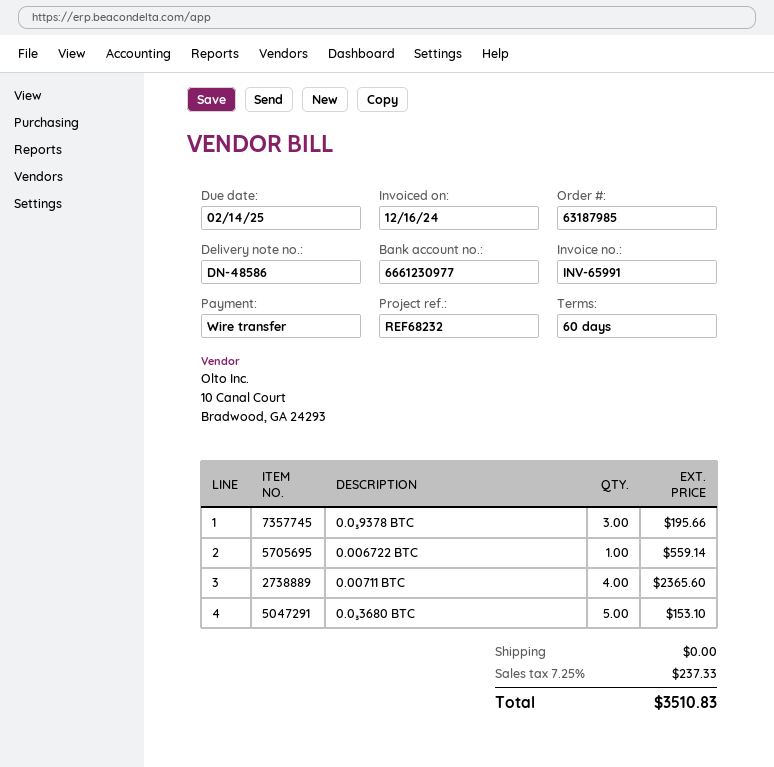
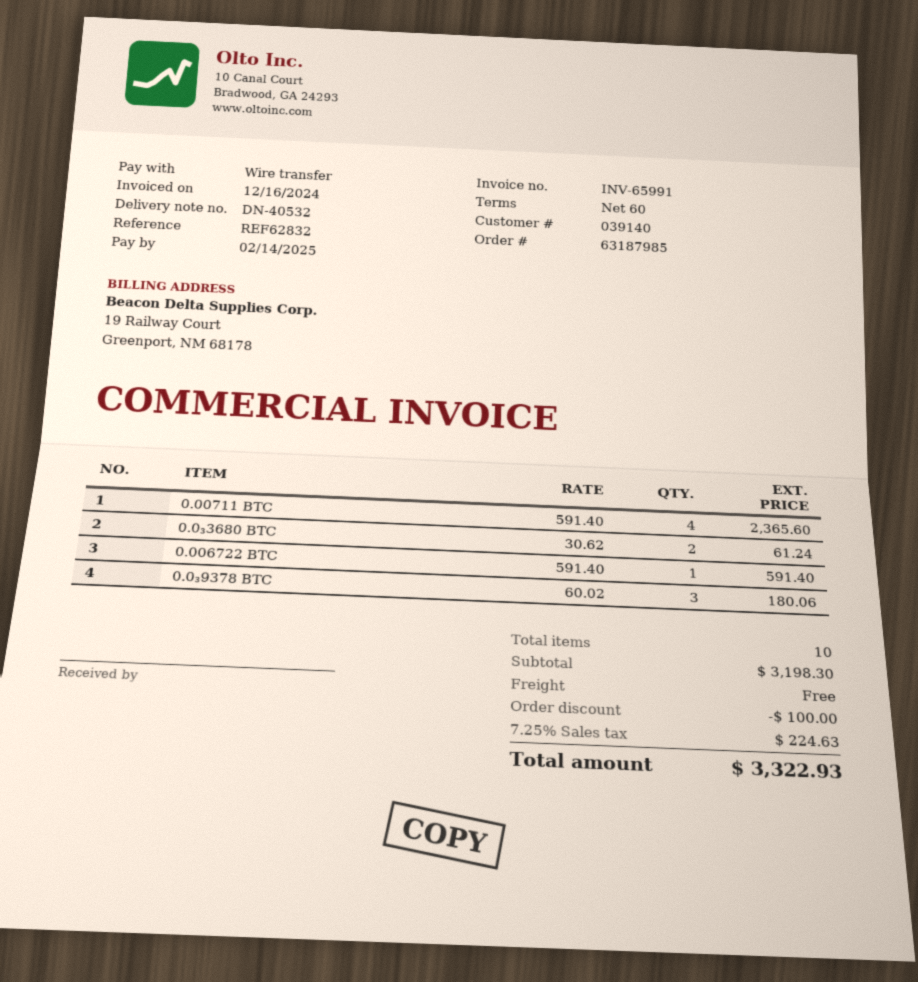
delivery note number: DN-48586 -> DN-40532
reference: REF68232 -> REF62832
0.0₃9378 BTC: 3 for 195.66 -> 3 for 180.06
0.006722 BTC: 1 for 559.14 -> 1 for 591.40
0.0₃3680 BTC: 5 for 153.10 -> 2 for 61.24
discount: none -> 100.00
tax: 7.25% = 237.33 -> 7.25% = 224.63
total: 3510.83 -> 3322.93

